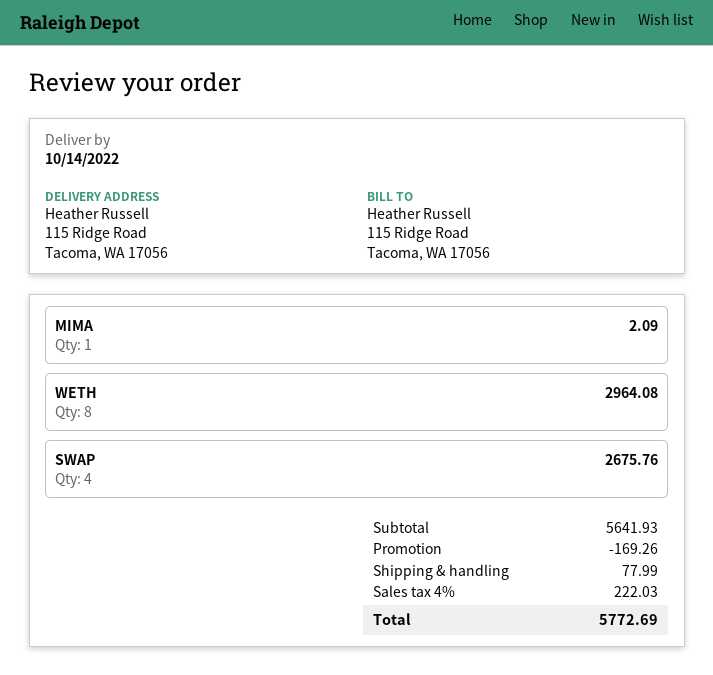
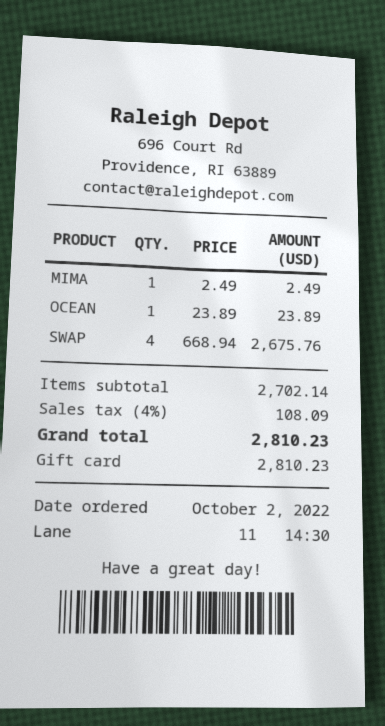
MIMA: 1 for 2.09 -> 1 for 2.49
WETH: 8 for 2964.08 -> none
OCEAN: none -> 1 for 23.89
subtotal: 5641.93 -> 2702.14
discount: 169.26 -> none
shipping: 77.99 -> none
tax: 4% = 222.03 -> 4% = 108.09
total: 5772.69 -> 2810.23

